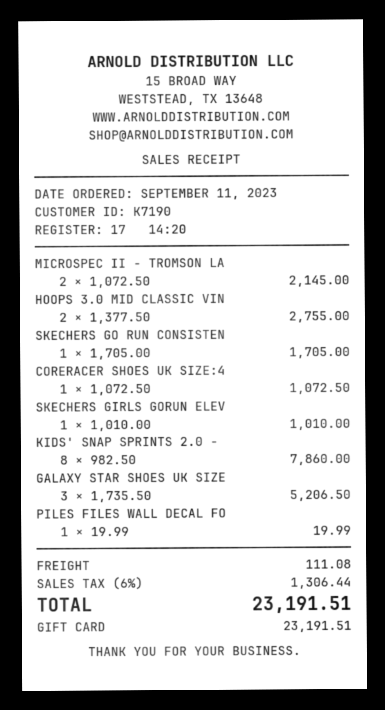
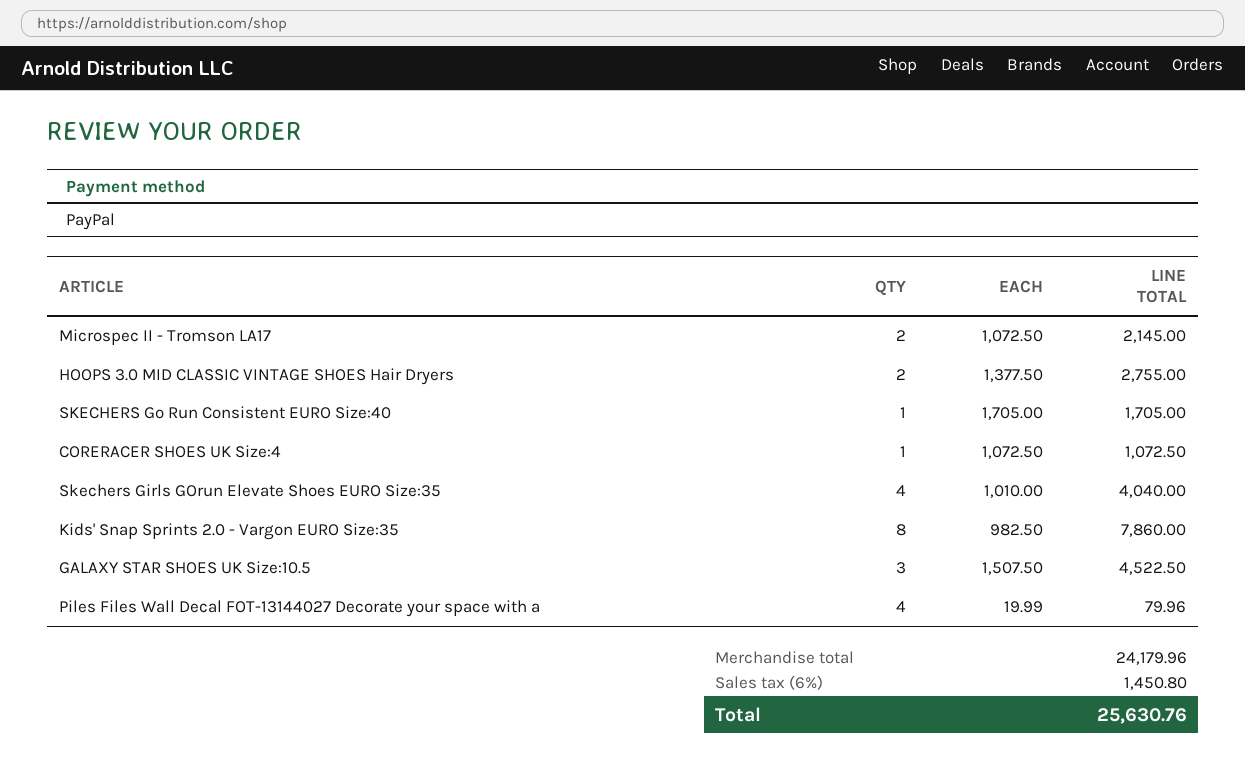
payment method: gift card -> PayPal
SKECHERS GIRLS GORUN ELEV: 1 x 1010.00 = 1010.00 -> 4 x 1010.00 = 4040.00
GALAXY STAR SHOES UK SIZE: 3 x 1735.50 = 5206.50 -> 3 x 1507.50 = 4522.50
PILES FILES WALL DECAL FO: 1 x 19.99 = 19.99 -> 4 x 19.99 = 79.96
shipping: 111.08 -> none
tax: 6% = 1306.44 -> 6% = 1450.80
total: 23191.51 -> 25630.76

